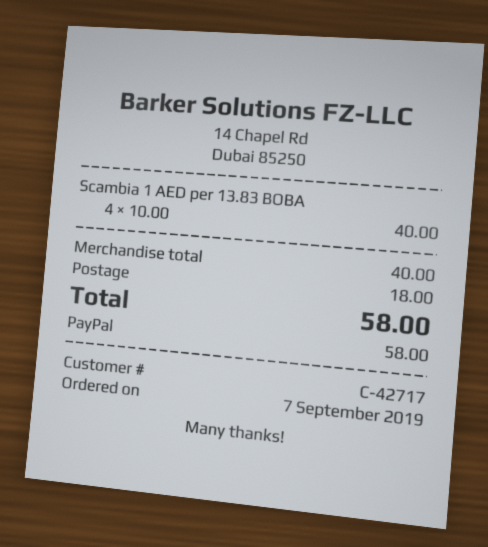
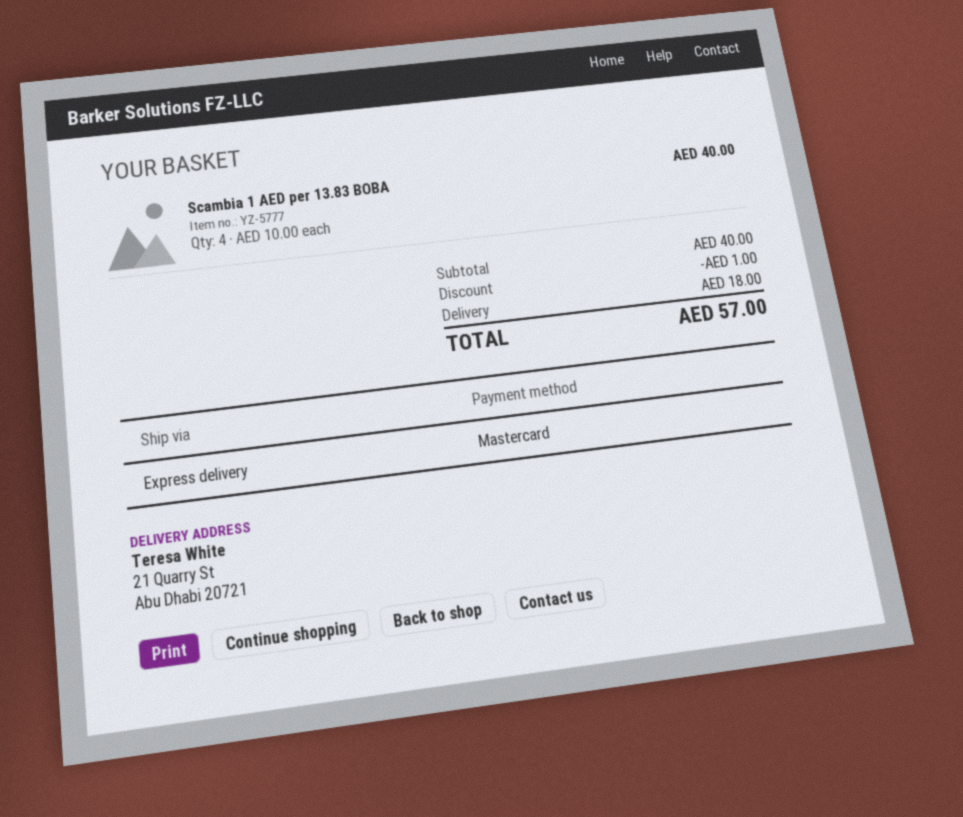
payment method: PayPal -> Mastercard
discount: none -> 1.00
total: 58.00 -> 57.00

